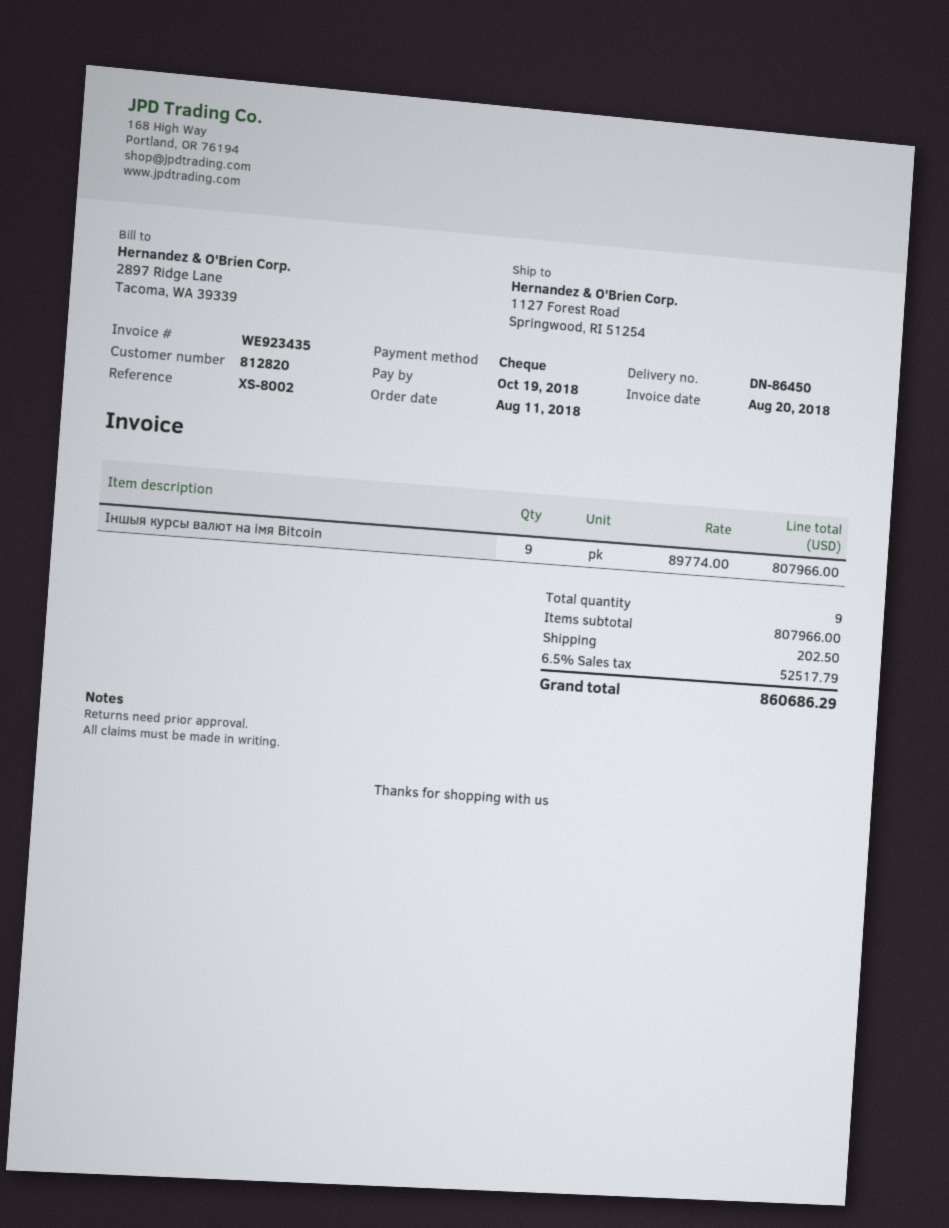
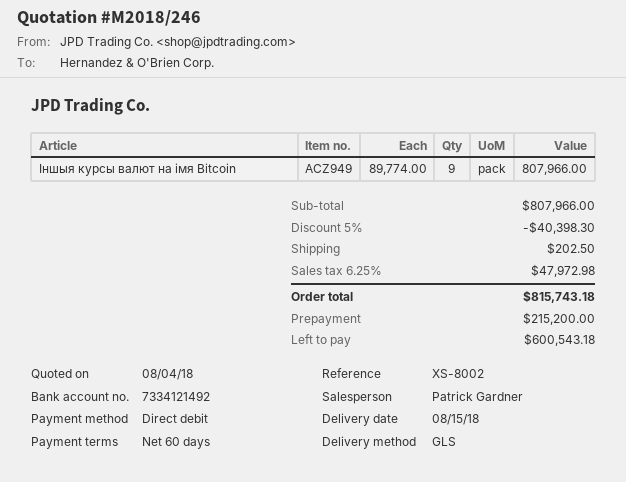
payment method: cheque -> direct debit
discount: none -> 5% = 40398.30
tax: 6.5% = 52517.79 -> 6.25% = 47972.98
total: 860686.29 -> 815743.18

